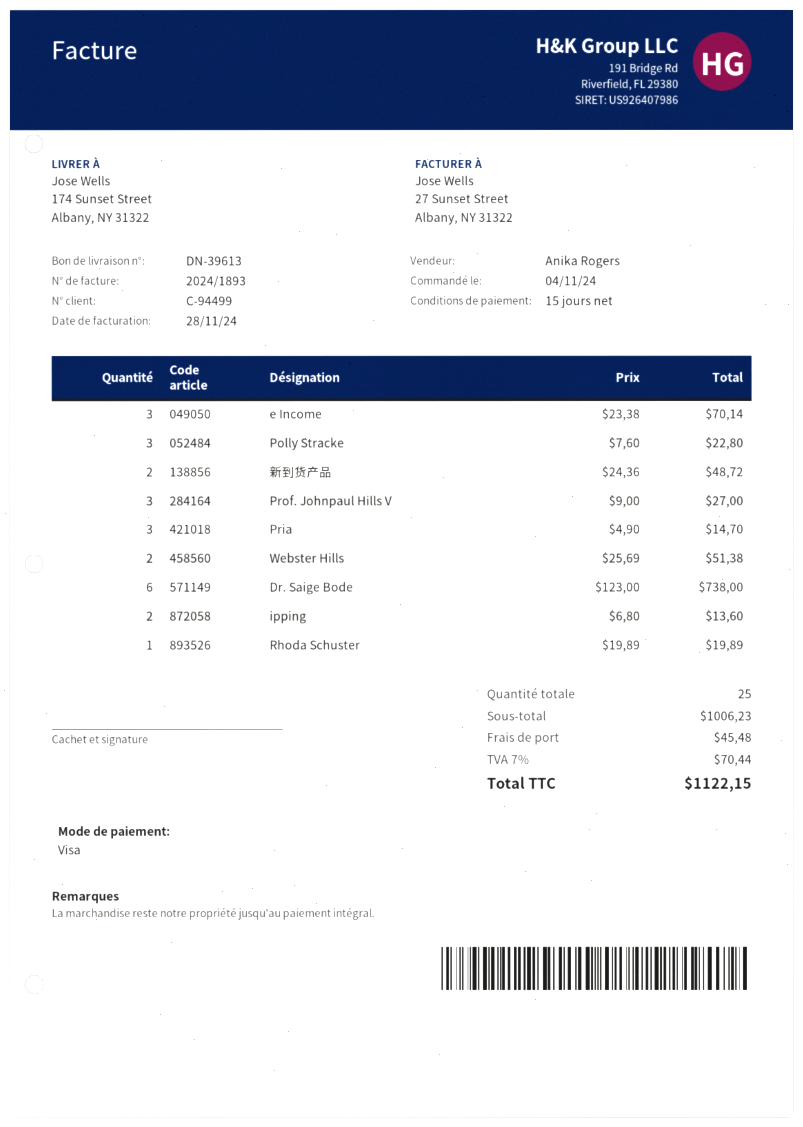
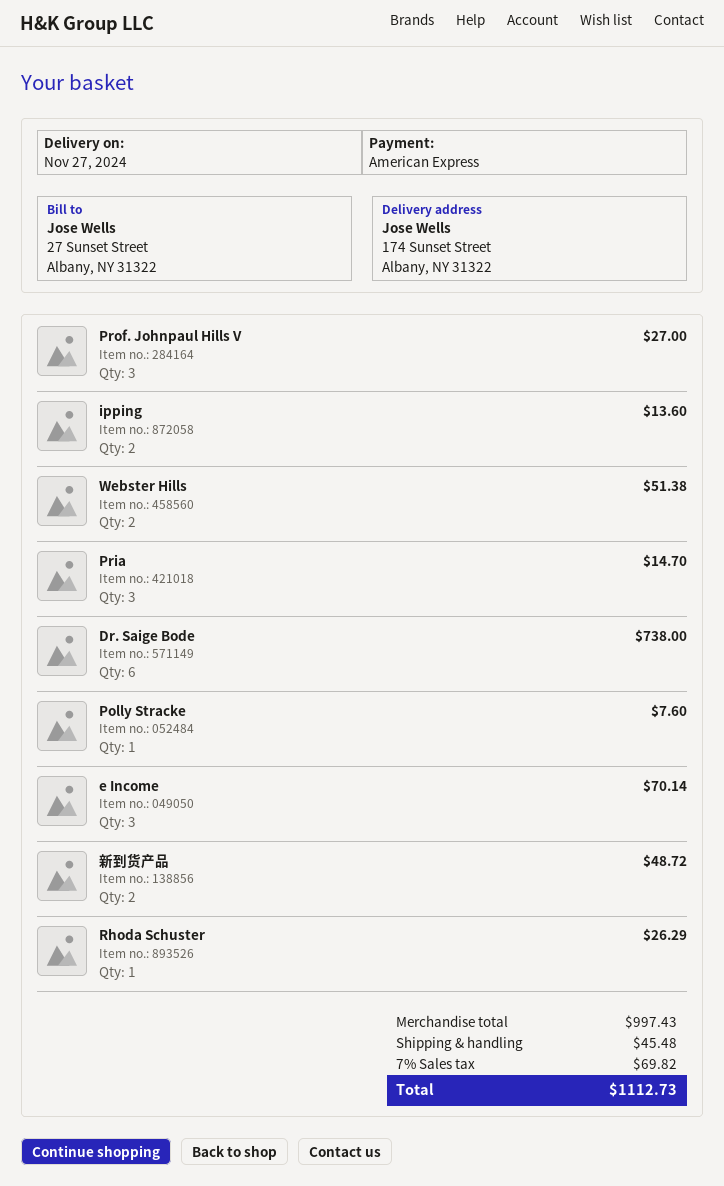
payment method: Visa -> American Express
Polly Stracke: 3 for 22.80 -> 1 for 7.60
Rhoda Schuster: 1 for 19.89 -> 1 for 26.29
subtotal: 1006.23 -> 997.43
tax: 7% = 70.44 -> 7% = 69.82
total: 1122.15 -> 1112.73

